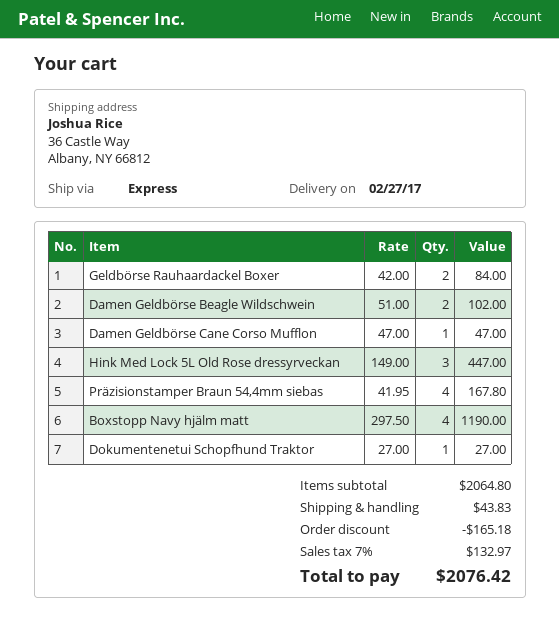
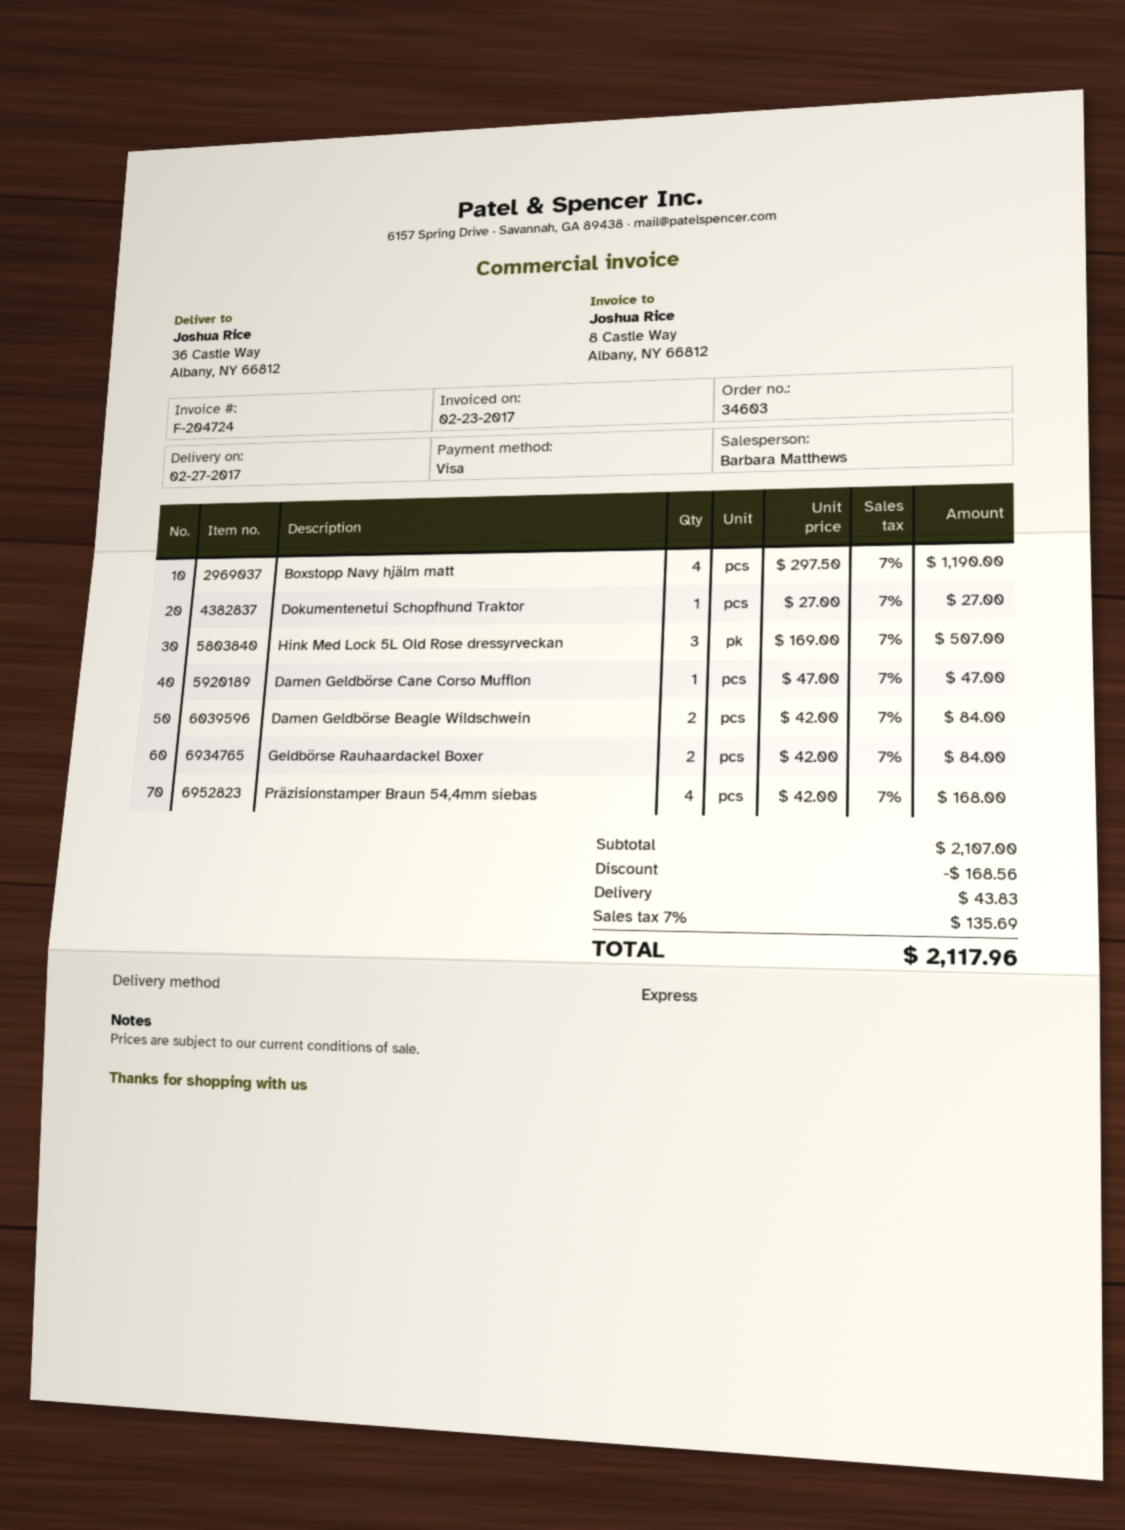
Damen Geldbörse Beagle Wildschwein: 2 x 51.00 = 102.00 -> 2 x 42.00 = 84.00
Hink Med Lock 5L Old Rose dressyrveckan: 3 x 149.00 = 447.00 -> 3 x 169.00 = 507.00
Präzisionstamper Braun 54,4mm siebas: 4 x 41.95 = 167.80 -> 4 x 42.00 = 168.00
subtotal: 2064.80 -> 2107.00
discount: 165.18 -> 168.56
tax: 7% = 132.97 -> 7% = 135.69
total: 2076.42 -> 2117.96

